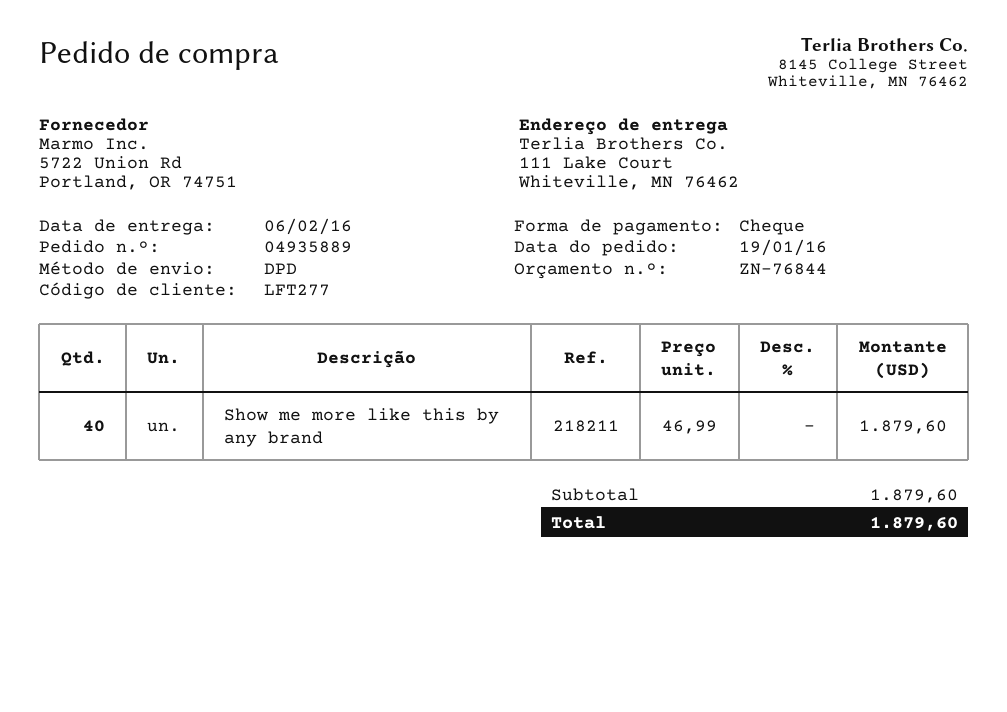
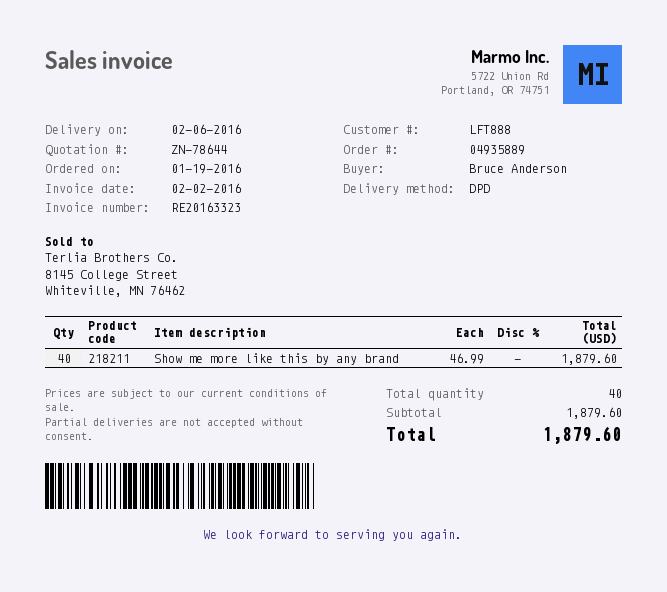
quote number: ZN-76844 -> ZN-78644
customer number: LFT277 -> LFT888

